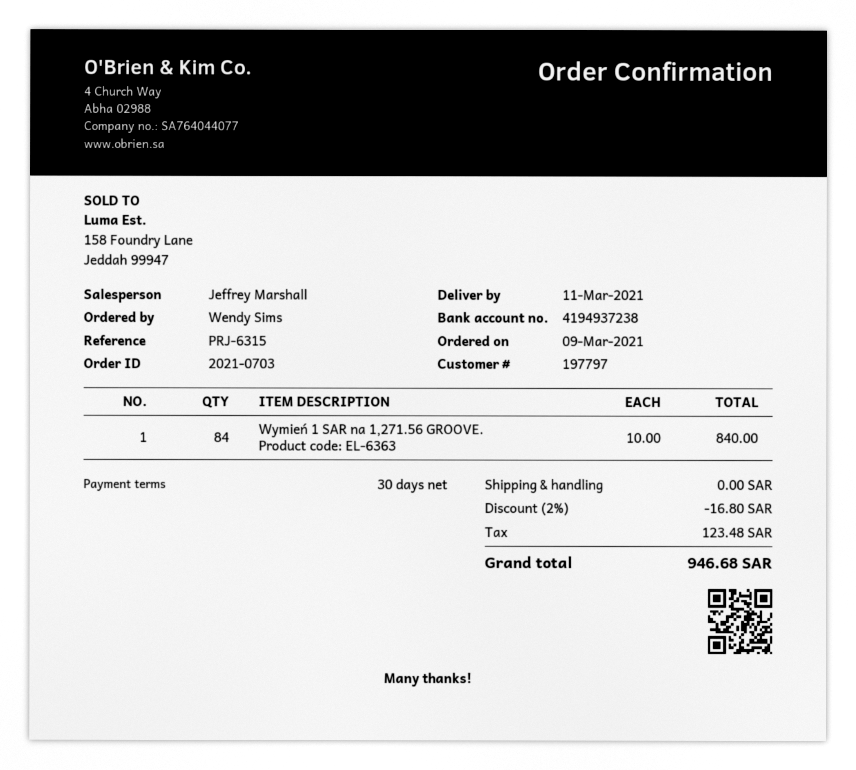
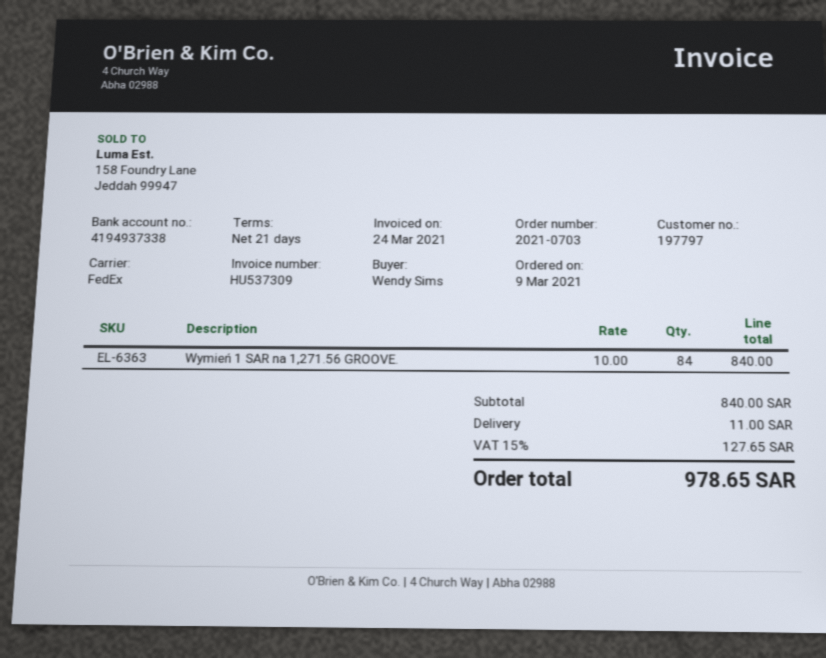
payment terms: 30 days -> 21 days
bank account: 4194937238 -> 4194937338
discount: 2% = 16.80 -> none
shipping: 0.00 -> 11.00
tax: 123.48 -> 127.65
total: 946.68 -> 978.65

